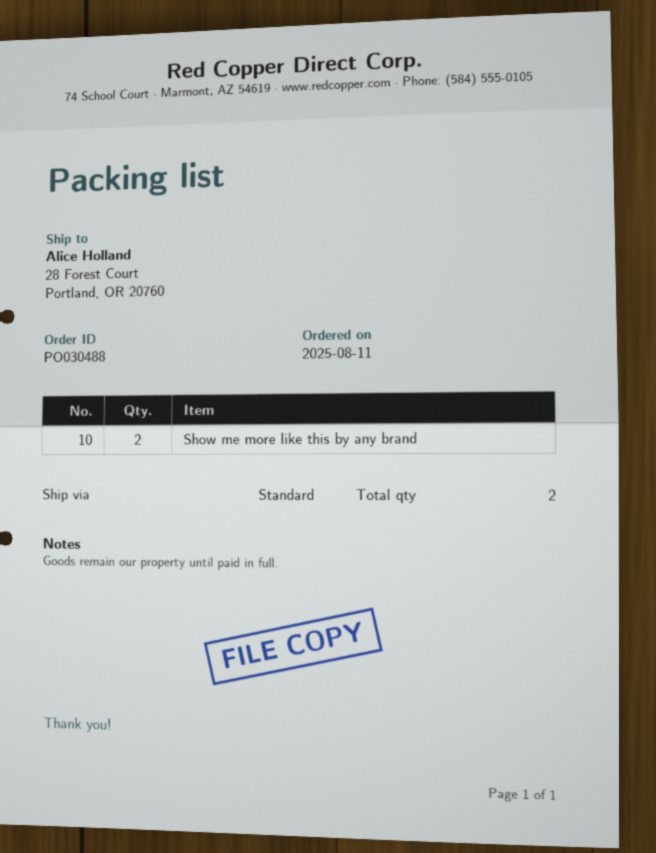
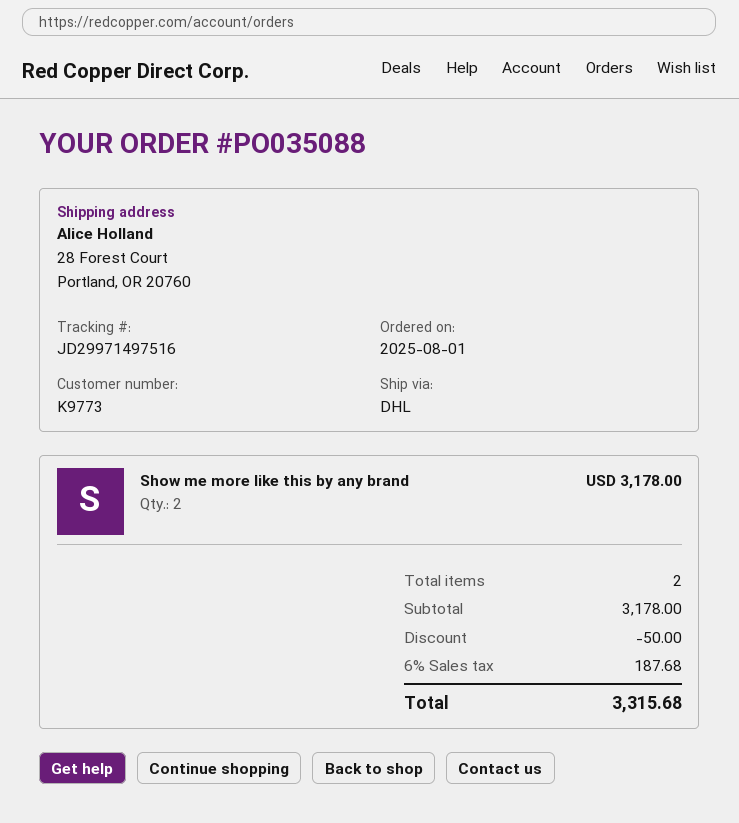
order number: PO030488 -> PO035088
order date: 2025-08-11 -> 2025-08-01
shipping method: standard -> DHL

